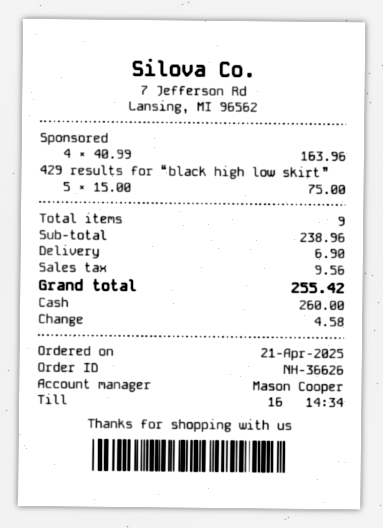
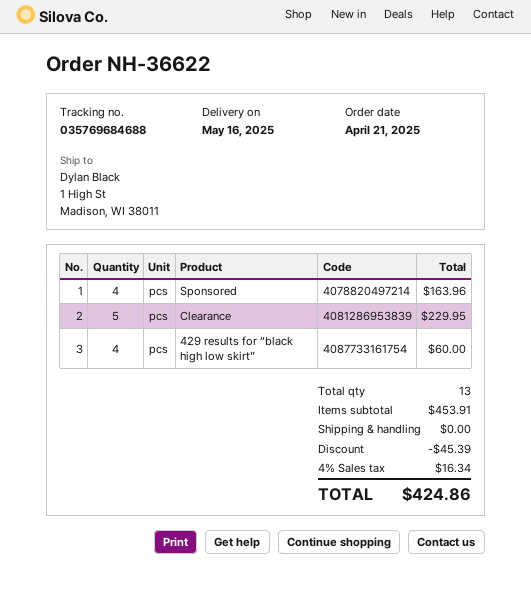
order number: NH-36626 -> NH-36622
429 results for “black high low skirt”: 5 for 75.00 -> 4 for 60.00
Clearance: none -> 5 for 229.95
total quantity: 9 -> 13
subtotal: 238.96 -> 453.91
discount: none -> 45.39
shipping: 6.90 -> 0.00
tax: 9.56 -> 16.34
total: 255.42 -> 424.86

